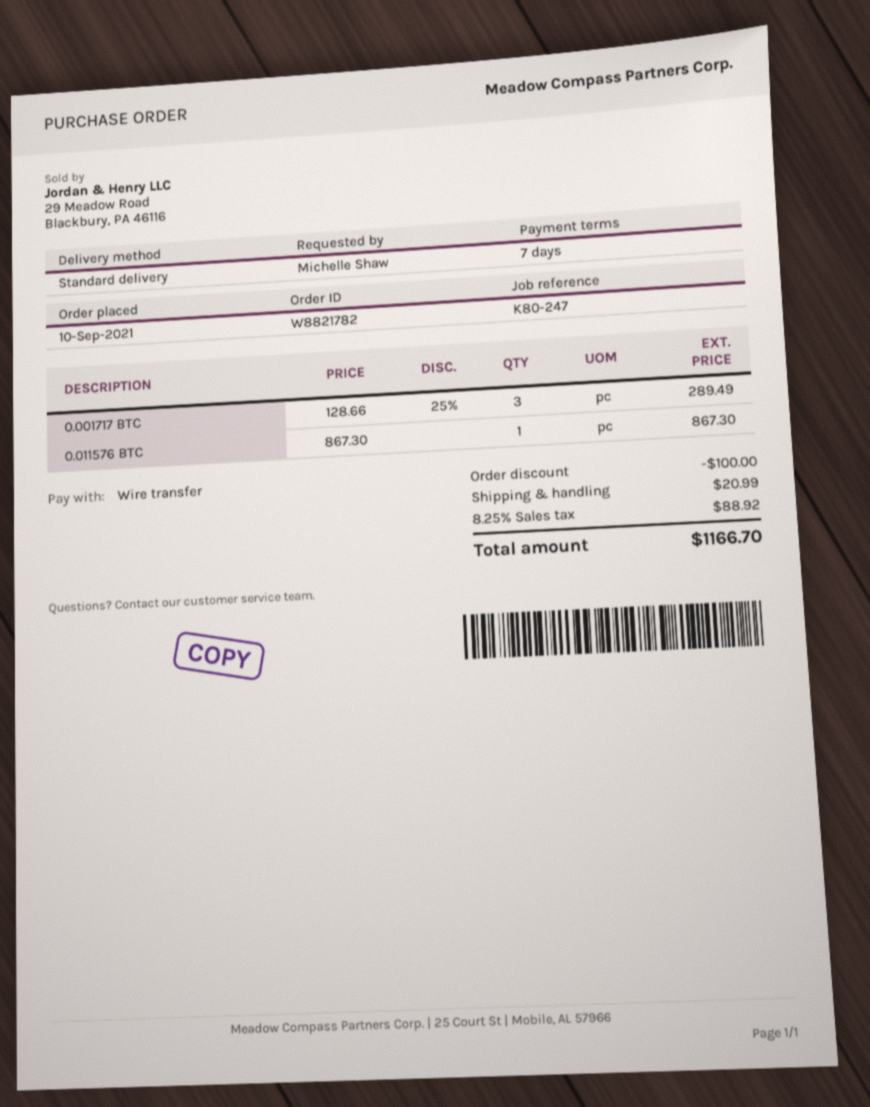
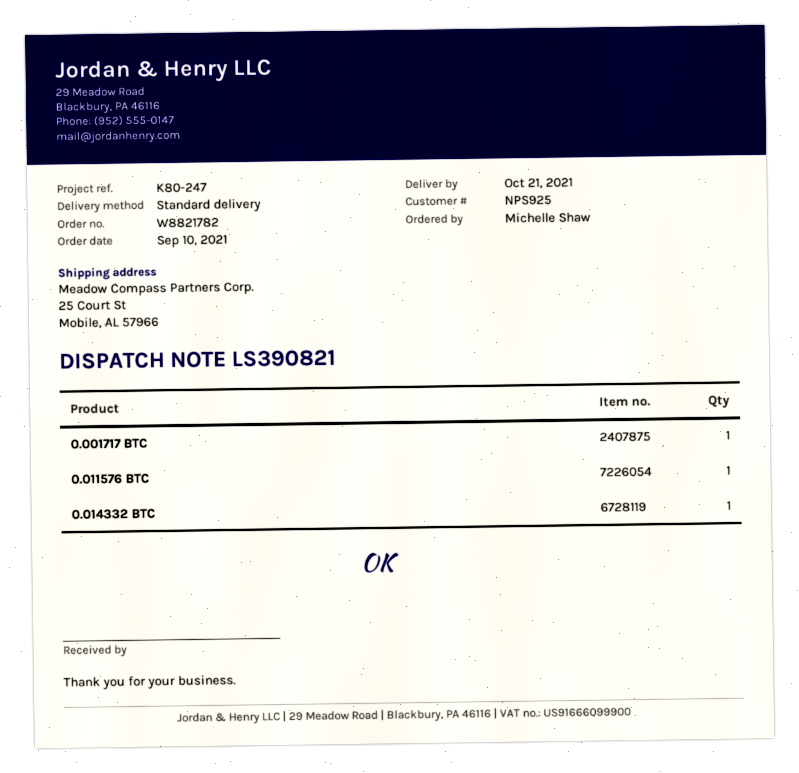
0.001717 BTC: 3 -> 1
0.014332 BTC: none -> 1

